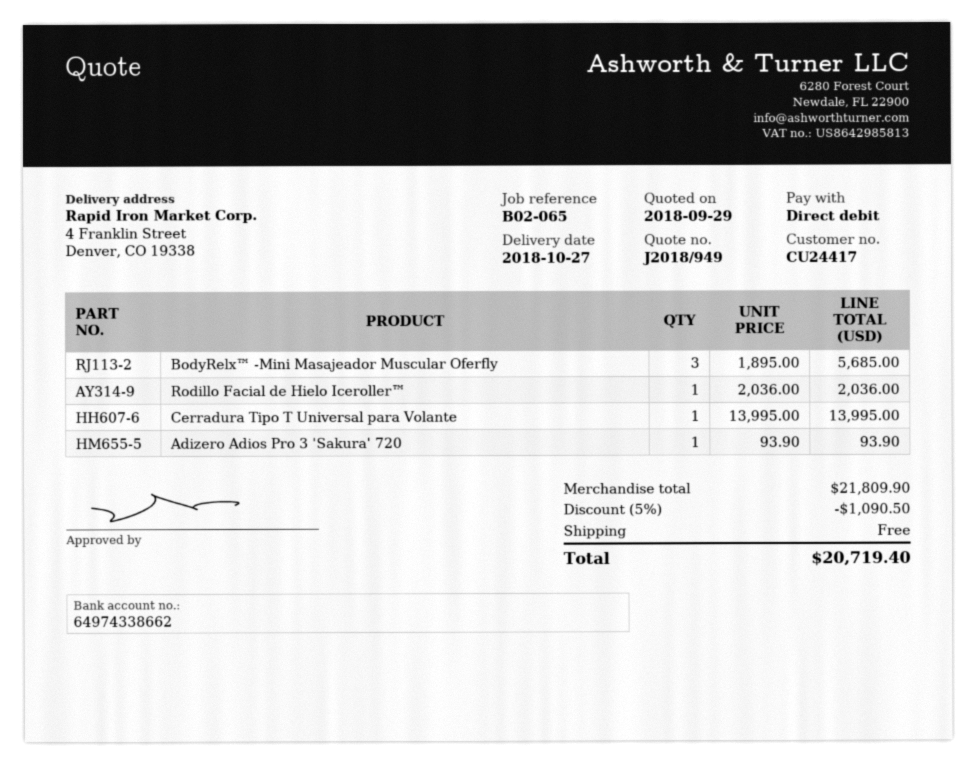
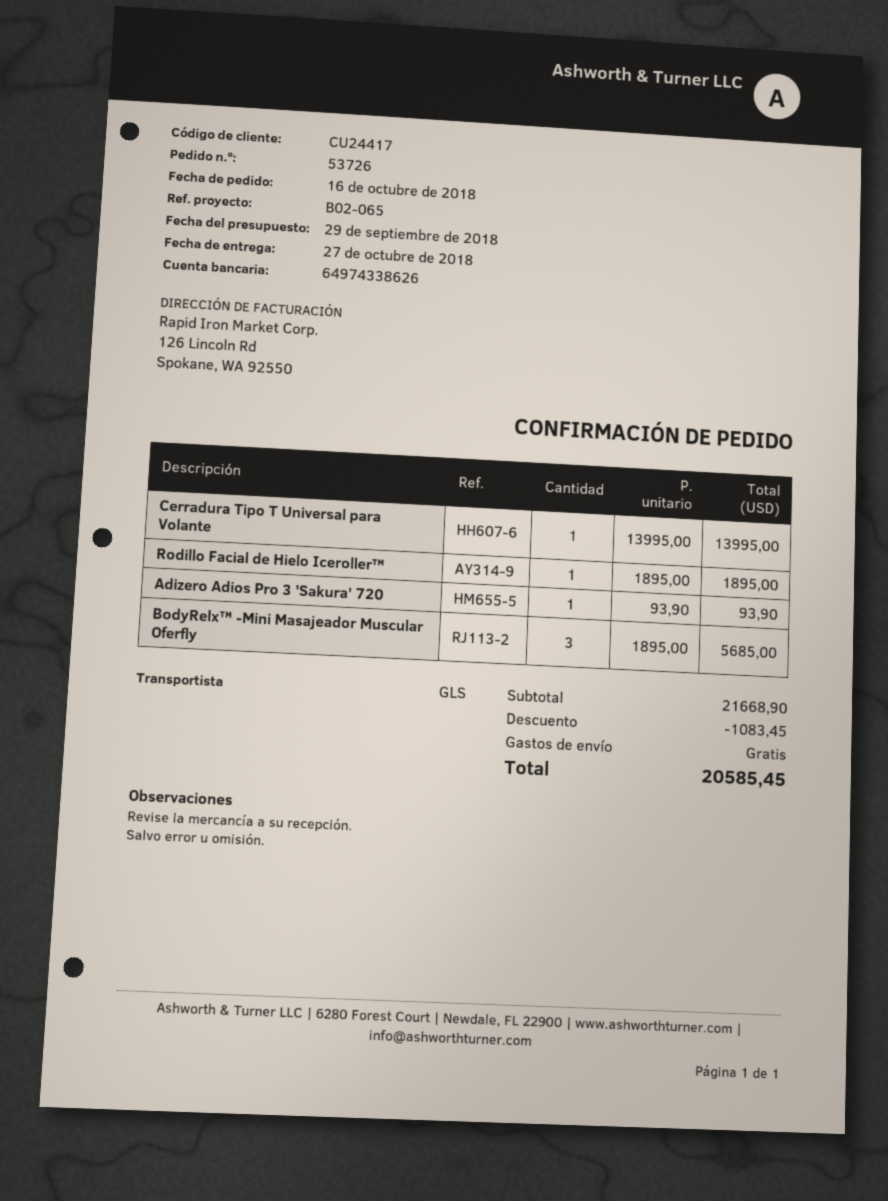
bank account: 64974338662 -> 64974338626
Rodillo Facial de Hielo Iceroller™: 1 x 2036.00 = 2036.00 -> 1 x 1895.00 = 1895.00
subtotal: 21809.90 -> 21668.90
discount: 1090.50 -> 1083.45
total: 20719.40 -> 20585.45

